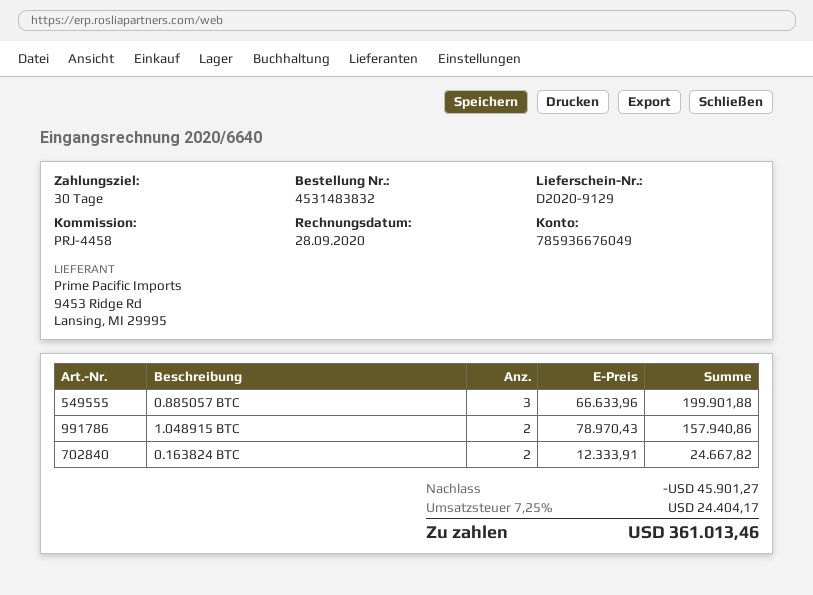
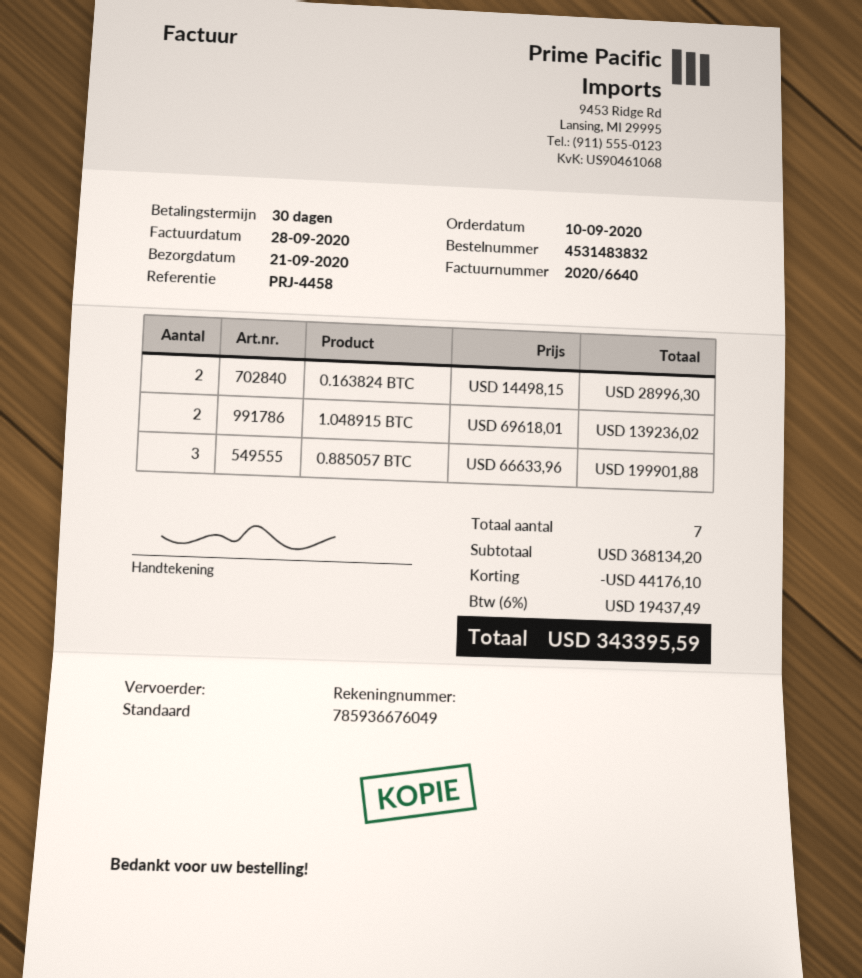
1.048915 BTC: 2 x 78970.43 = 157940.86 -> 2 x 69618.01 = 139236.02
0.163824 BTC: 2 x 12333.91 = 24667.82 -> 2 x 14498.15 = 28996.30
discount: 45901.27 -> 44176.10
tax: 7.25% = 24404.17 -> 6% = 19437.49
total: 361013.46 -> 343395.59

